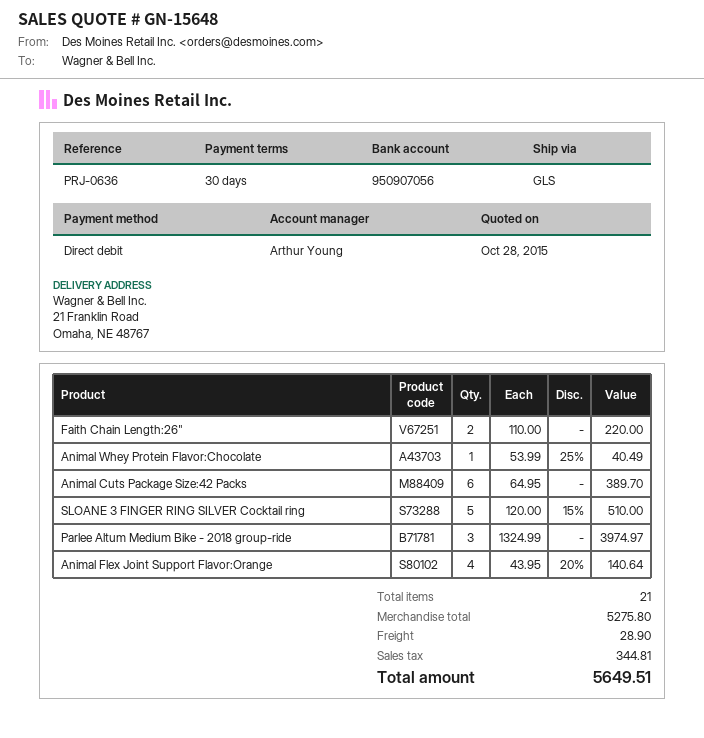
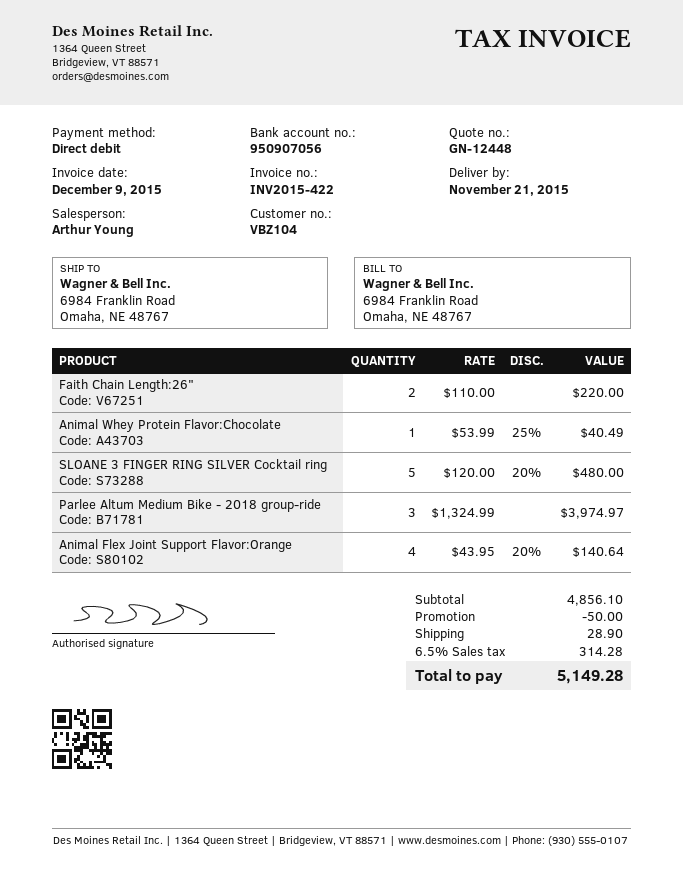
quote number: GN-15648 -> GN-12448
ship to: 21 Franklin Road, Omaha, NE 48767 -> 6984 Franklin Road, Omaha, NE 48767
Animal Cuts Package Size:42 Packs: 6 x 64.95 = 389.70 -> none
SLOANE 3 FINGER RING SILVER Cocktail ring: 5 x 120.00 - 15% = 510.00 -> 5 x 120.00 - 20% = 480.00
subtotal: 5275.80 -> 4856.10
discount: none -> 50.00
tax: 344.81 -> 314.28
total: 5649.51 -> 5149.28

